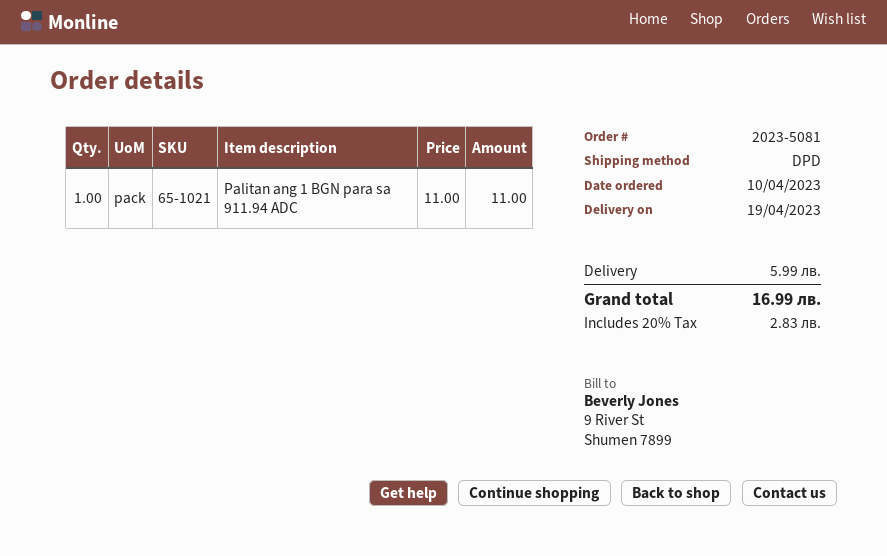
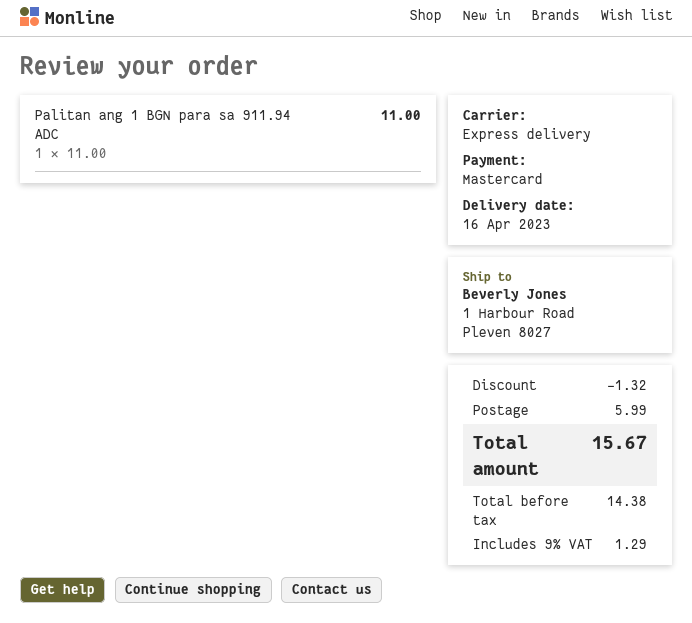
delivery date: 2023-04-19 -> 2023-04-16
shipping method: DPD -> express
discount: none -> 1.32
tax: 20% = 2.83 -> 9% = 1.29
total: 16.99 -> 15.67

